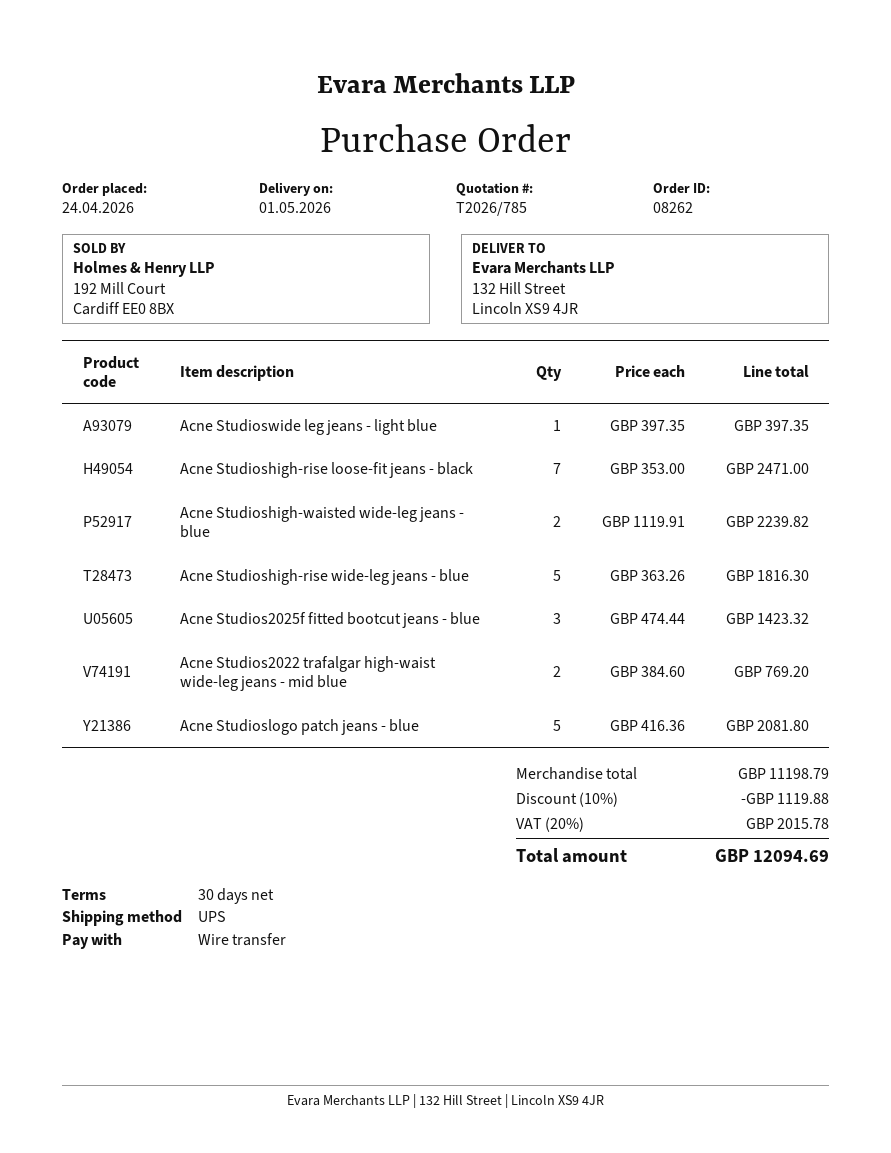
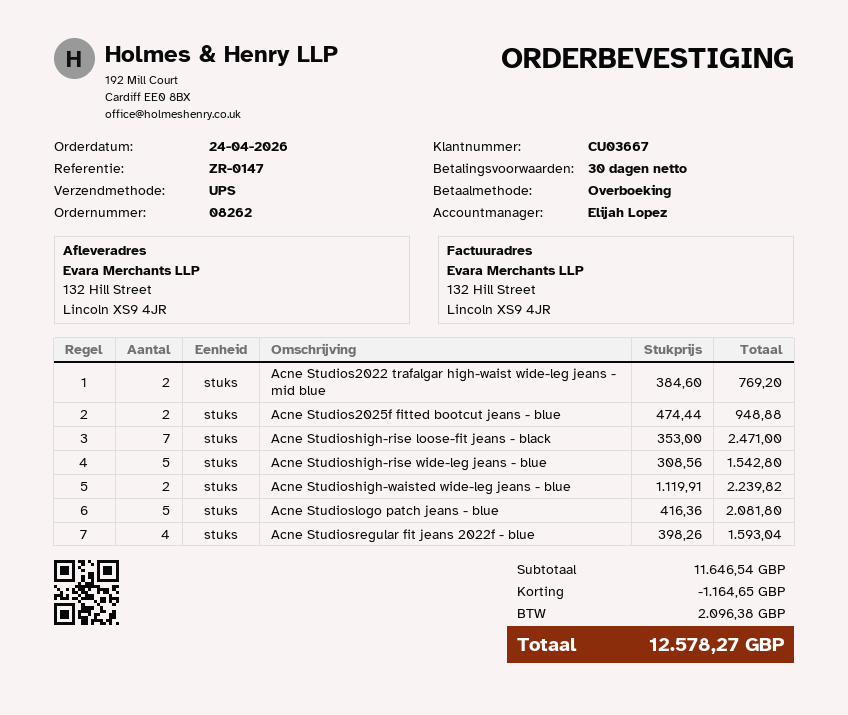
Acne Studioswide leg jeans - light blue: 1 x 397.35 = 397.35 -> none
Acne Studioshigh-rise wide-leg jeans - blue: 5 x 363.26 = 1816.30 -> 5 x 308.56 = 1542.80
Acne Studios2025f fitted bootcut jeans - blue: 3 x 474.44 = 1423.32 -> 2 x 474.44 = 948.88
Acne Studiosregular fit jeans 2022f - blue: none -> 4 x 398.26 = 1593.04
subtotal: 11198.79 -> 11646.54
discount: 1119.88 -> 1164.65
tax: 2015.78 -> 2096.38
total: 12094.69 -> 12578.27

